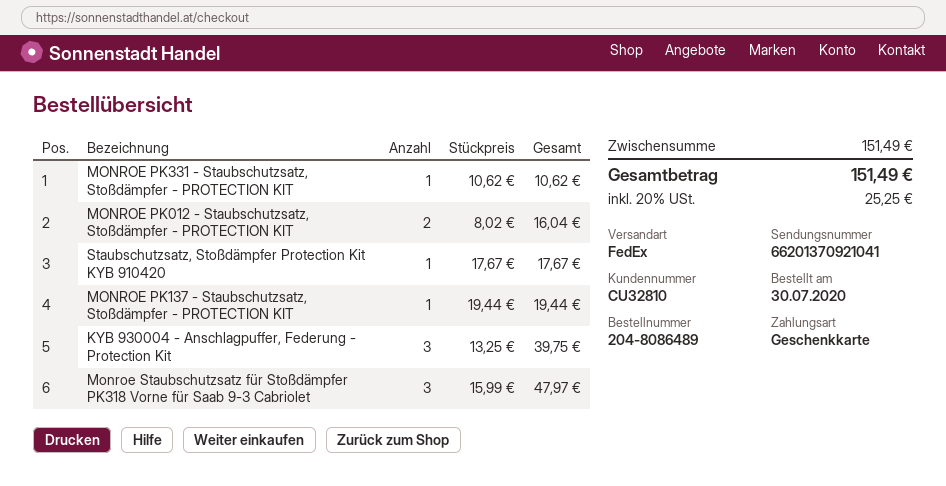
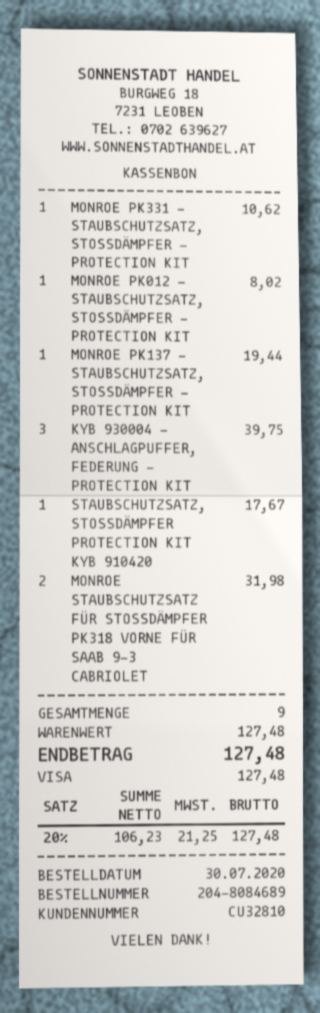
order number: 204-8086489 -> 204-8084689
payment method: gift card -> Visa
MONROE PK012 - Staubschutzsatz, Stoßdämpfer - PROTECTION KIT: 2 for 16.04 -> 1 for 8.02
Monroe Staubschutzsatz für Stoßdämpfer PK318 Vorne für Saab 9-3 Cabriolet: 3 for 47.97 -> 2 for 31.98
subtotal: 151.49 -> 127.48
tax: 20% = 25.25 -> 20% = 21.25
total: 151.49 -> 127.48

